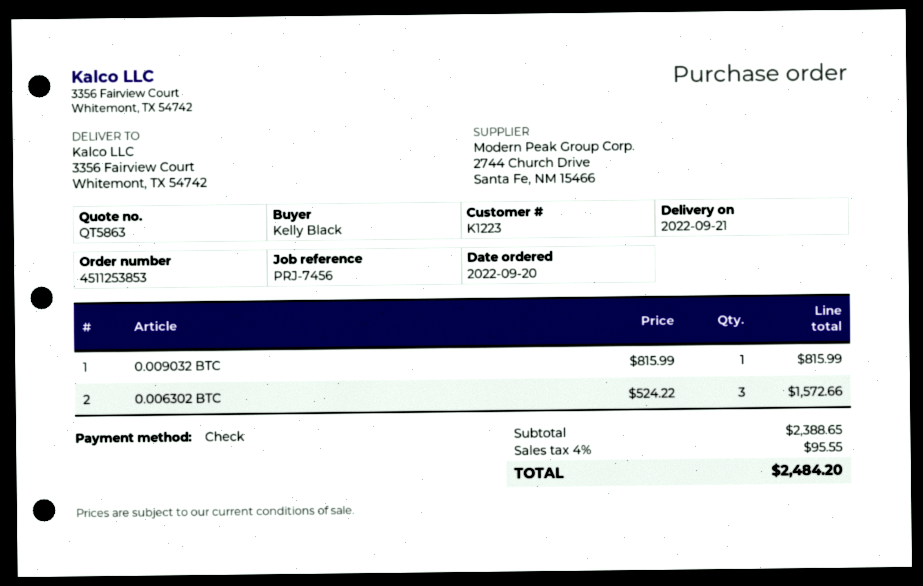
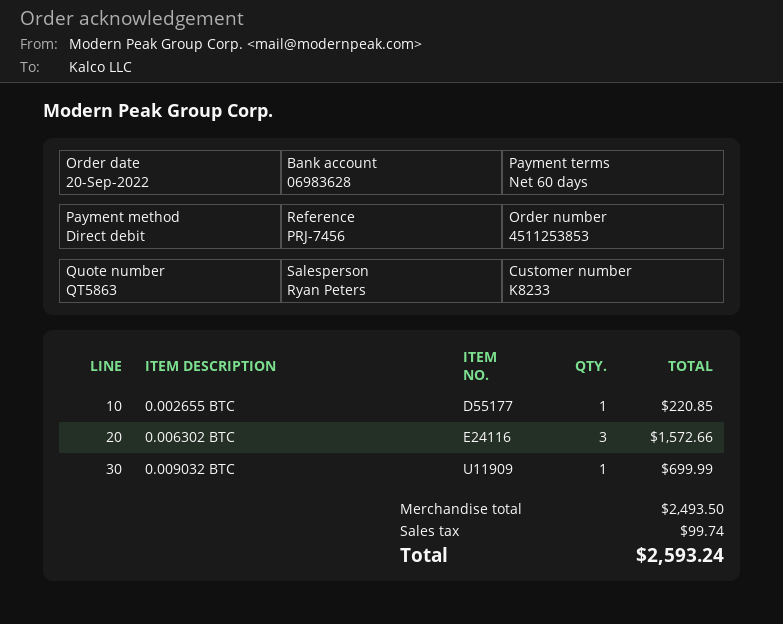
customer number: K1223 -> K8233
payment method: cheque -> direct debit
0.009032 BTC: 1 for 815.99 -> 1 for 699.99
0.002655 BTC: none -> 1 for 220.85
subtotal: 2388.65 -> 2493.50
tax: 95.55 -> 99.74
total: 2484.20 -> 2593.24

